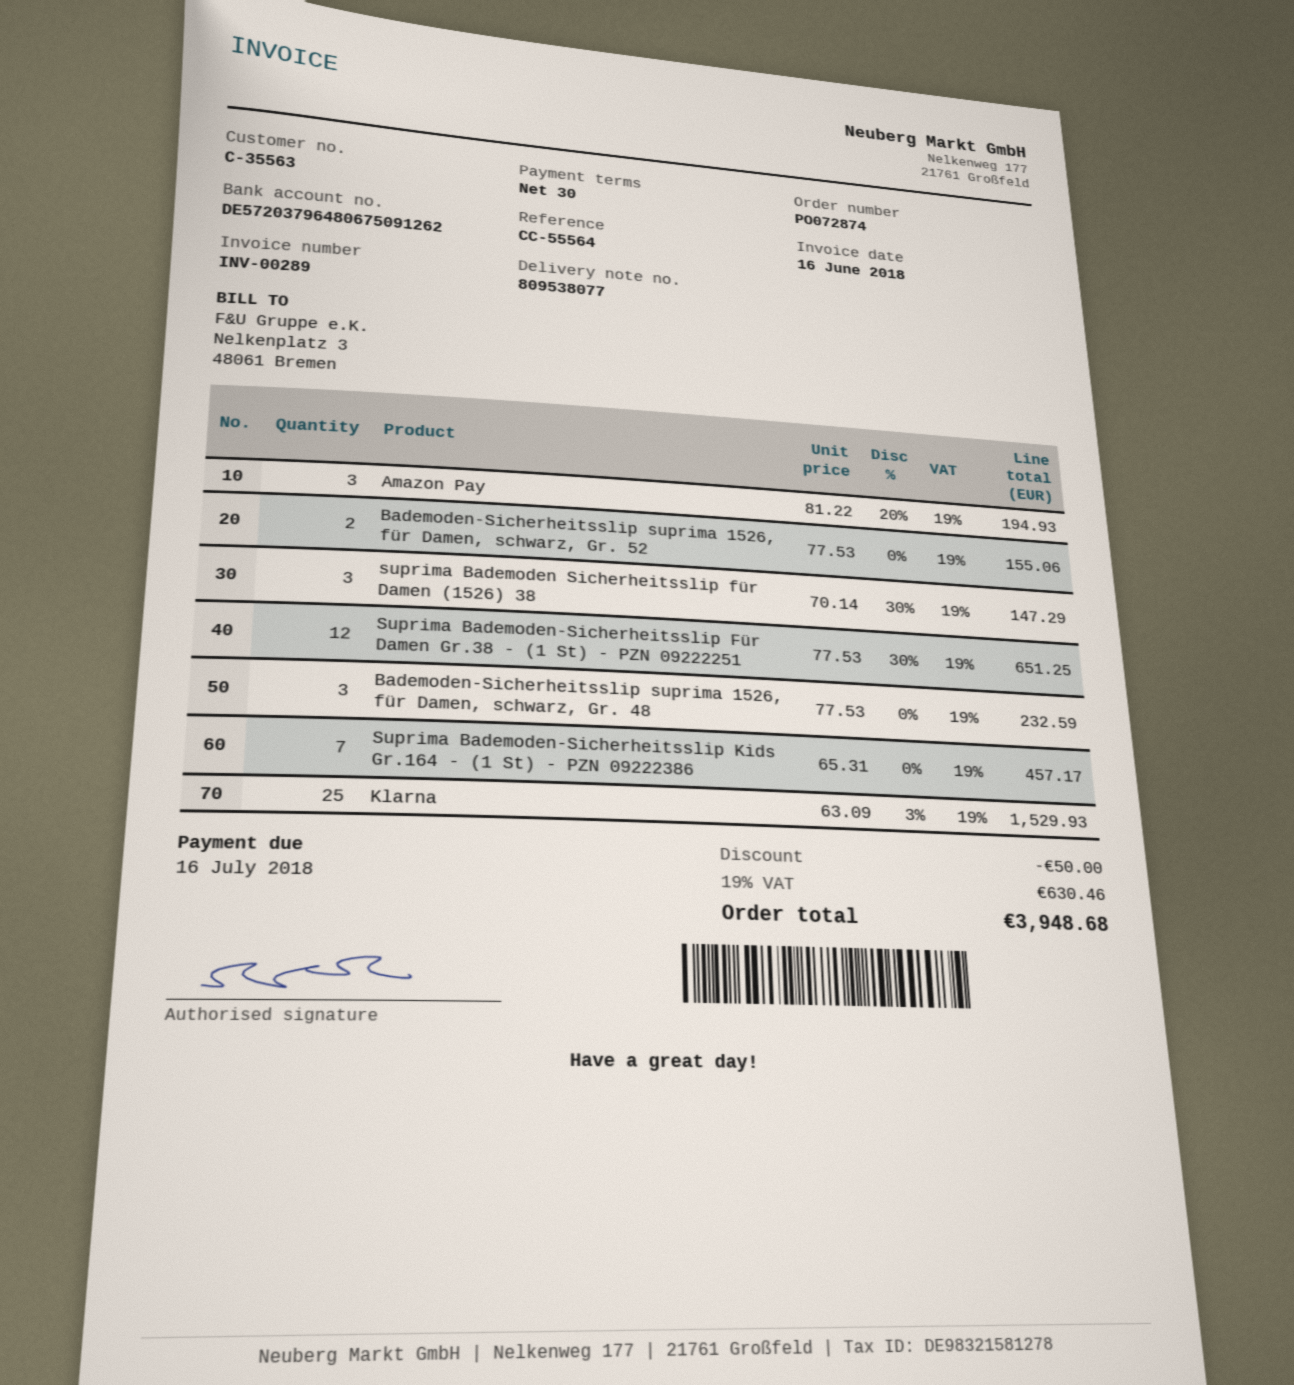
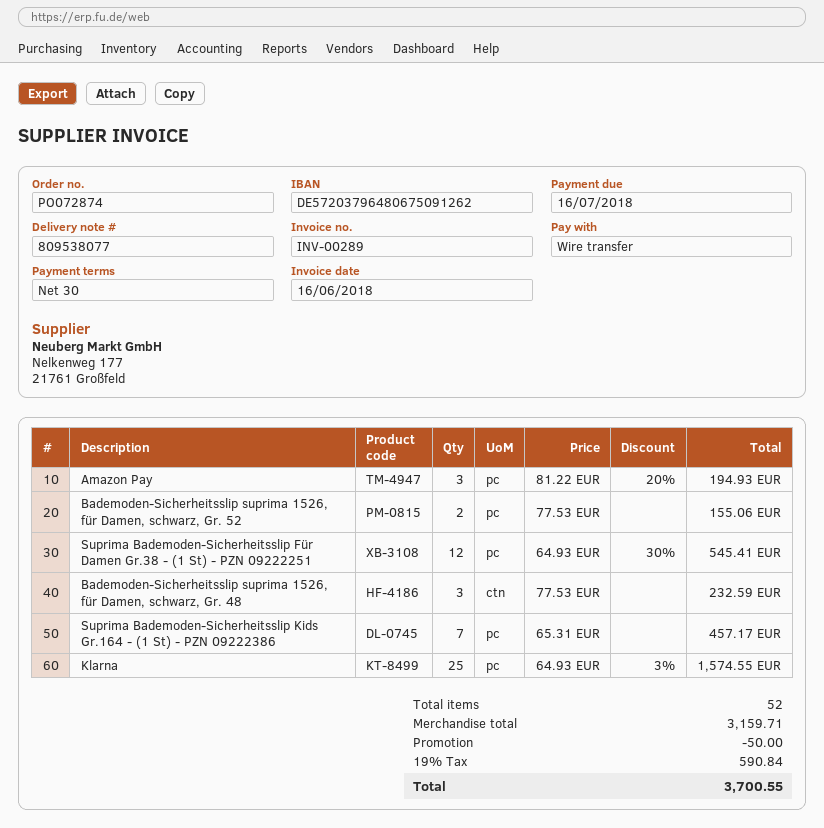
suprima Bademoden Sicherheitsslip für Damen (1526) 38: 3 x 70.14 - 30% = 147.29 -> none
Suprima Bademoden-Sicherheitsslip Für Damen Gr.38 - (1 St) - PZN 09222251: 12 x 77.53 - 30% = 651.25 -> 12 x 64.93 - 30% = 545.41
Klarna: 25 x 63.09 - 3% = 1529.93 -> 25 x 64.93 - 3% = 1574.55
tax: 19% = 630.46 -> 19% = 590.84
total: 3948.68 -> 3700.55

